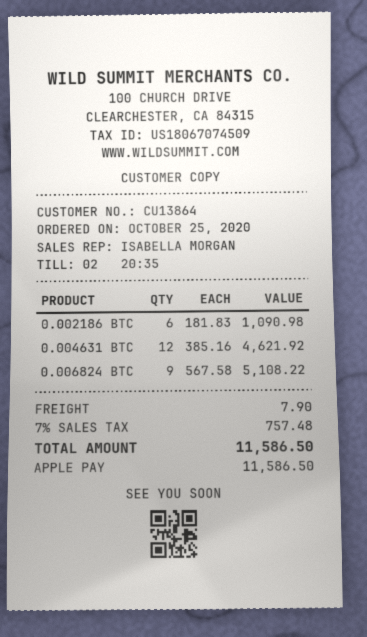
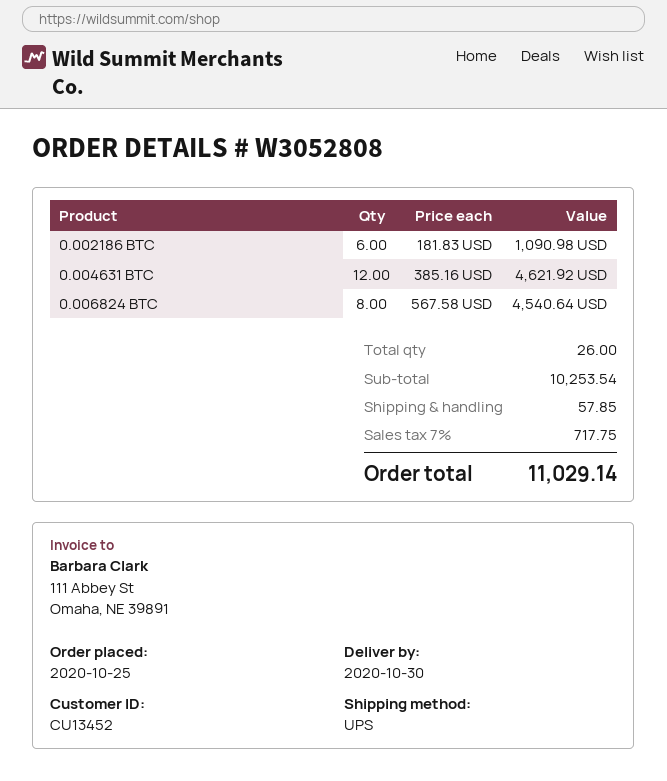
customer number: CU13864 -> CU13452
0.006824 BTC: 9 x 567.58 = 5108.22 -> 8 x 567.58 = 4540.64
shipping: 7.90 -> 57.85
tax: 7% = 757.48 -> 7% = 717.75
total: 11586.50 -> 11029.14

